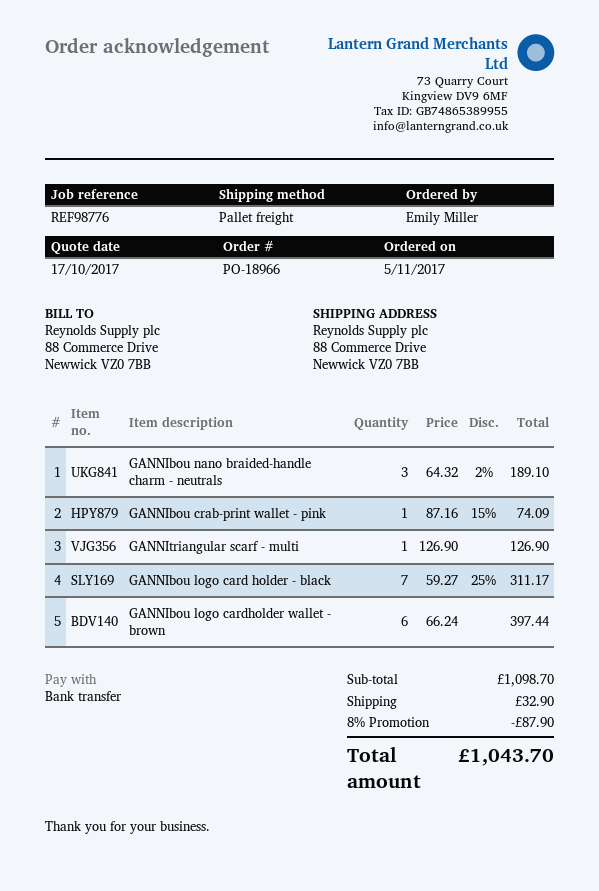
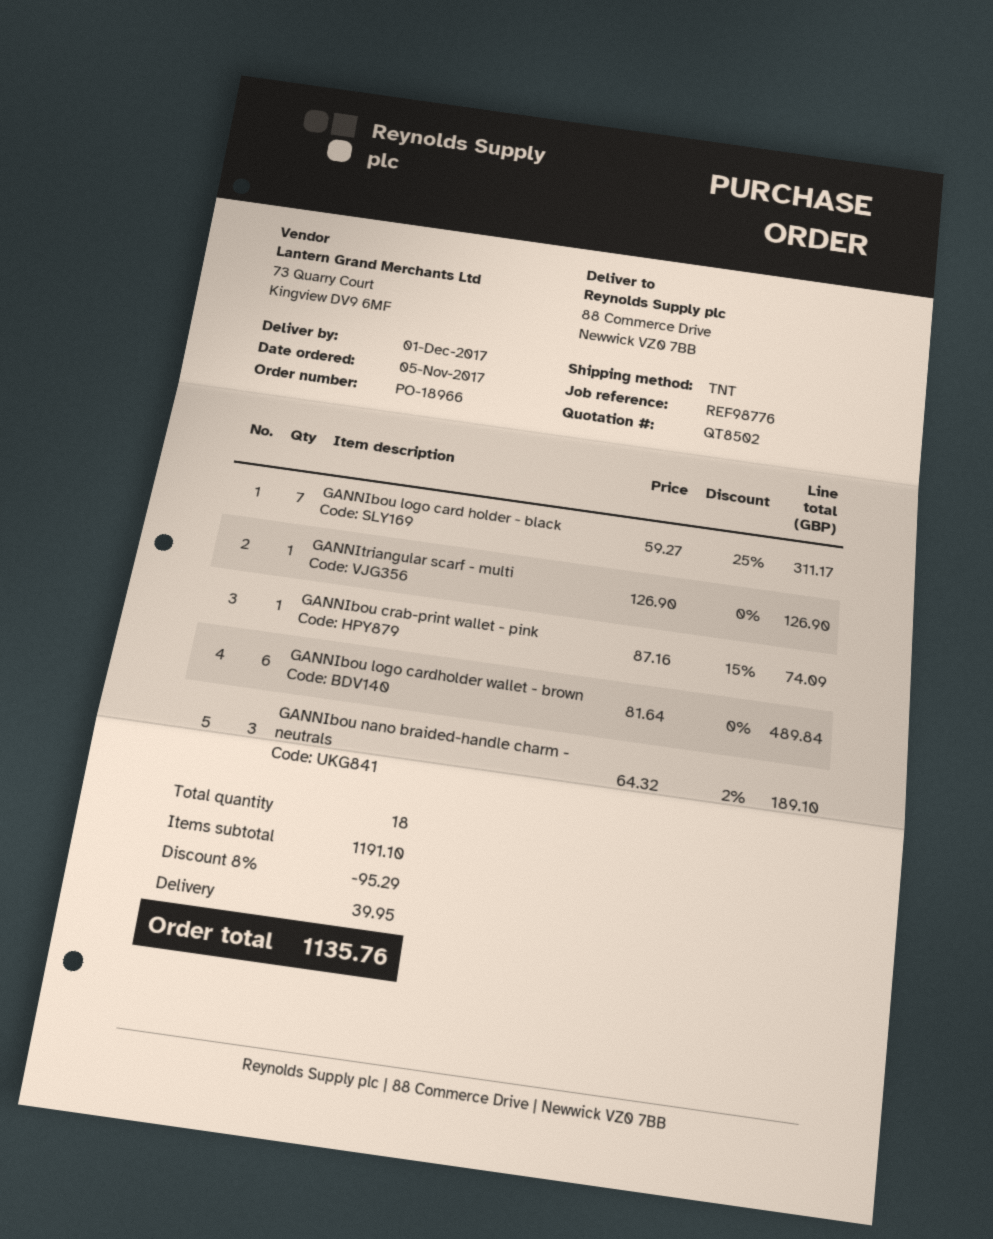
shipping method: pallet freight -> TNT
GANNIbou logo cardholder wallet - brown: 6 x 66.24 = 397.44 -> 6 x 81.64 = 489.84
subtotal: 1098.70 -> 1191.10
discount: 8% = 87.90 -> 8% = 95.29
shipping: 32.90 -> 39.95
total: 1043.70 -> 1135.76

